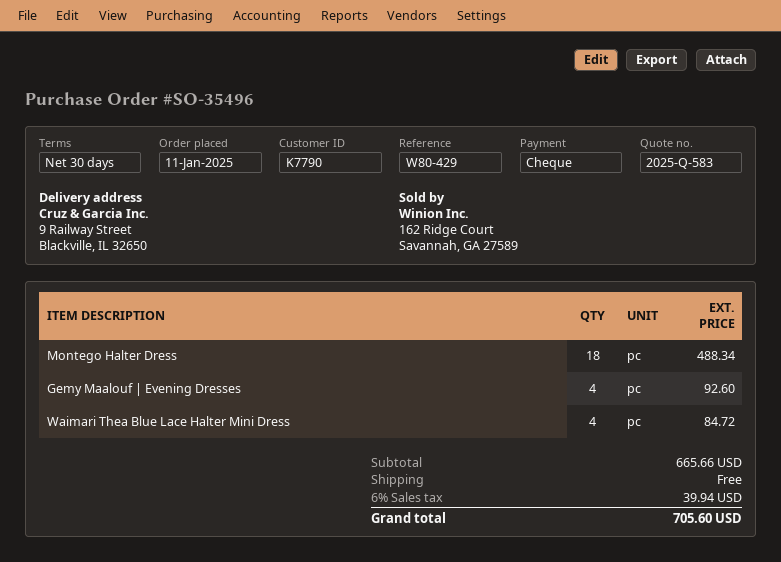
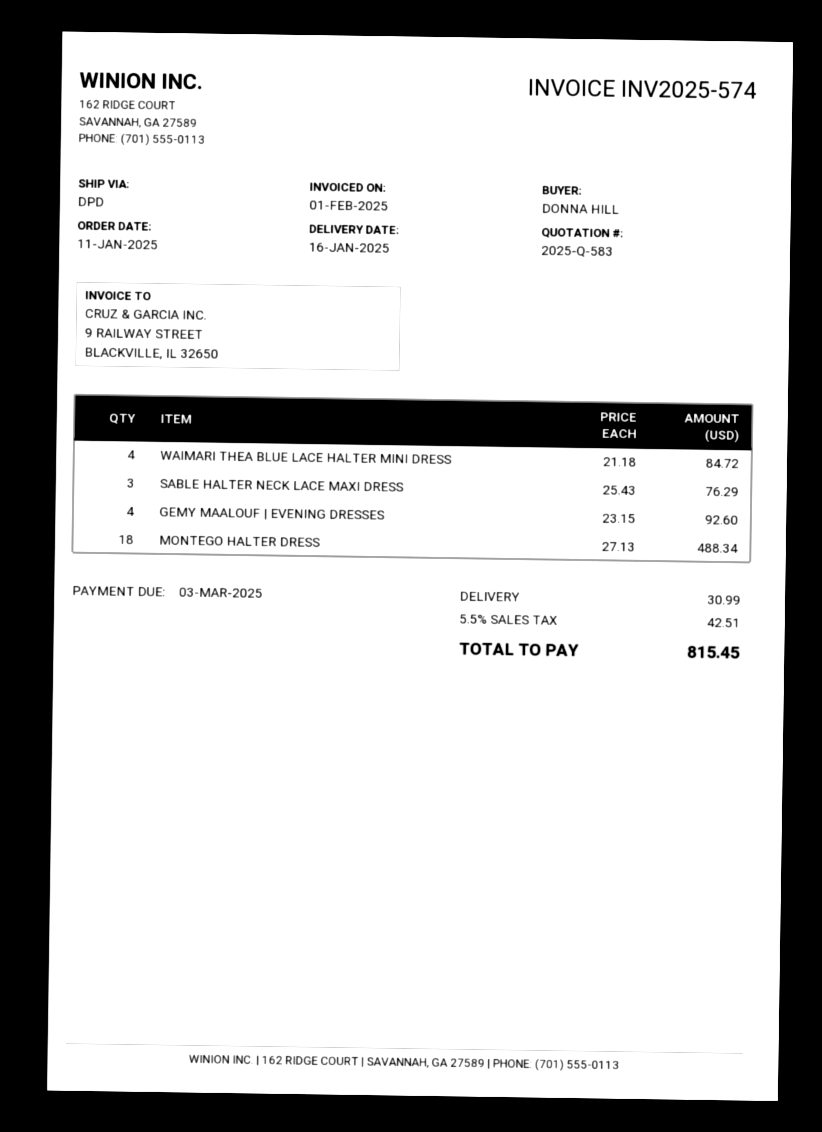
SABLE HALTER NECK LACE MAXI DRESS: none -> 3 for 76.29
shipping: 0.00 -> 30.99
tax: 6% = 39.94 -> 5.5% = 42.51
total: 705.60 -> 815.45

